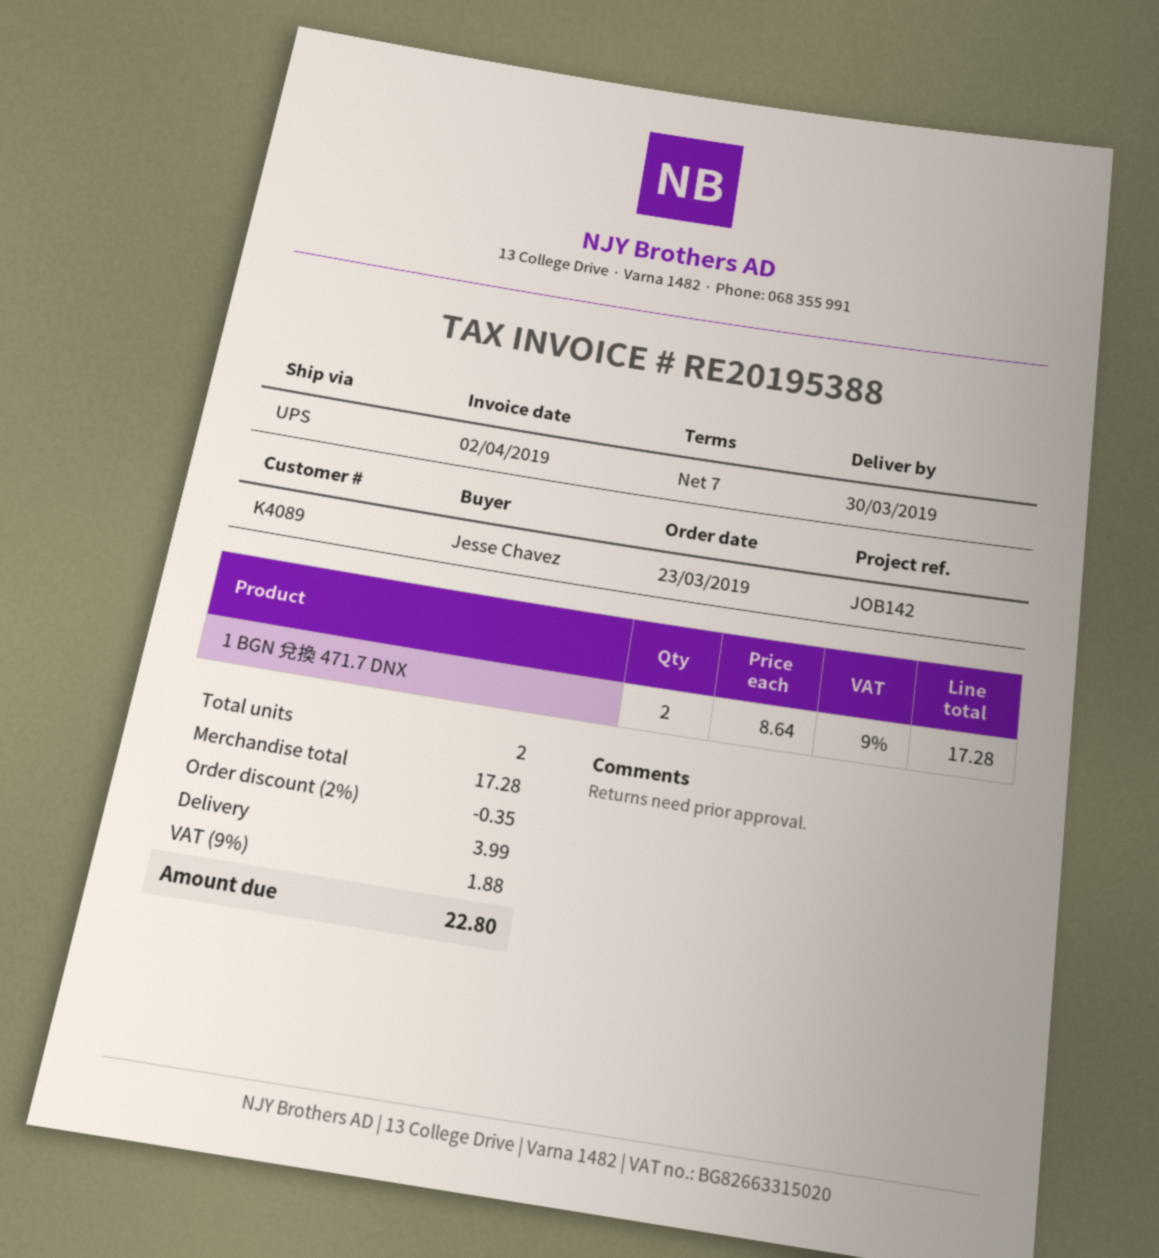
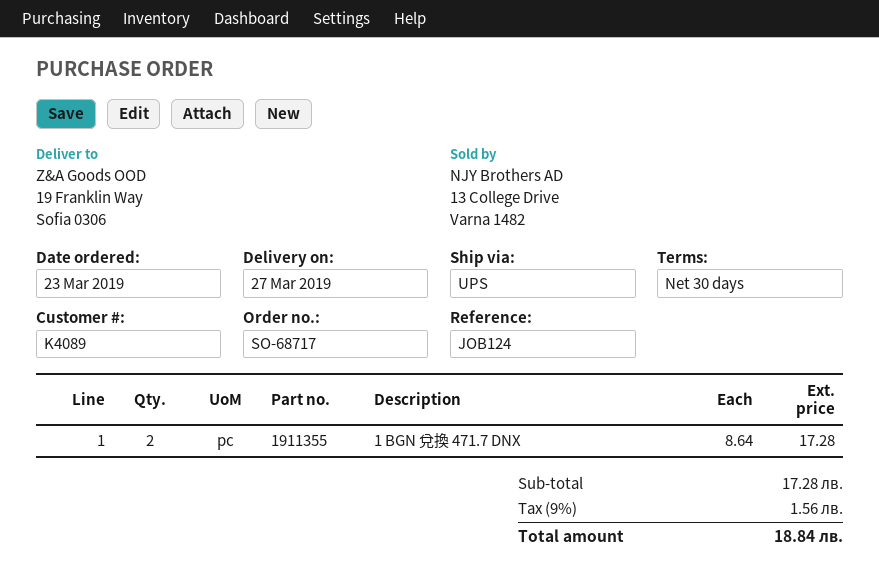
delivery date: 2019-03-30 -> 2019-03-27
payment terms: 7 days -> 30 days
reference: JOB142 -> JOB124
discount: 2% = 0.35 -> none
shipping: 3.99 -> none
tax: 9% = 1.88 -> 9% = 1.56
total: 22.80 -> 18.84

